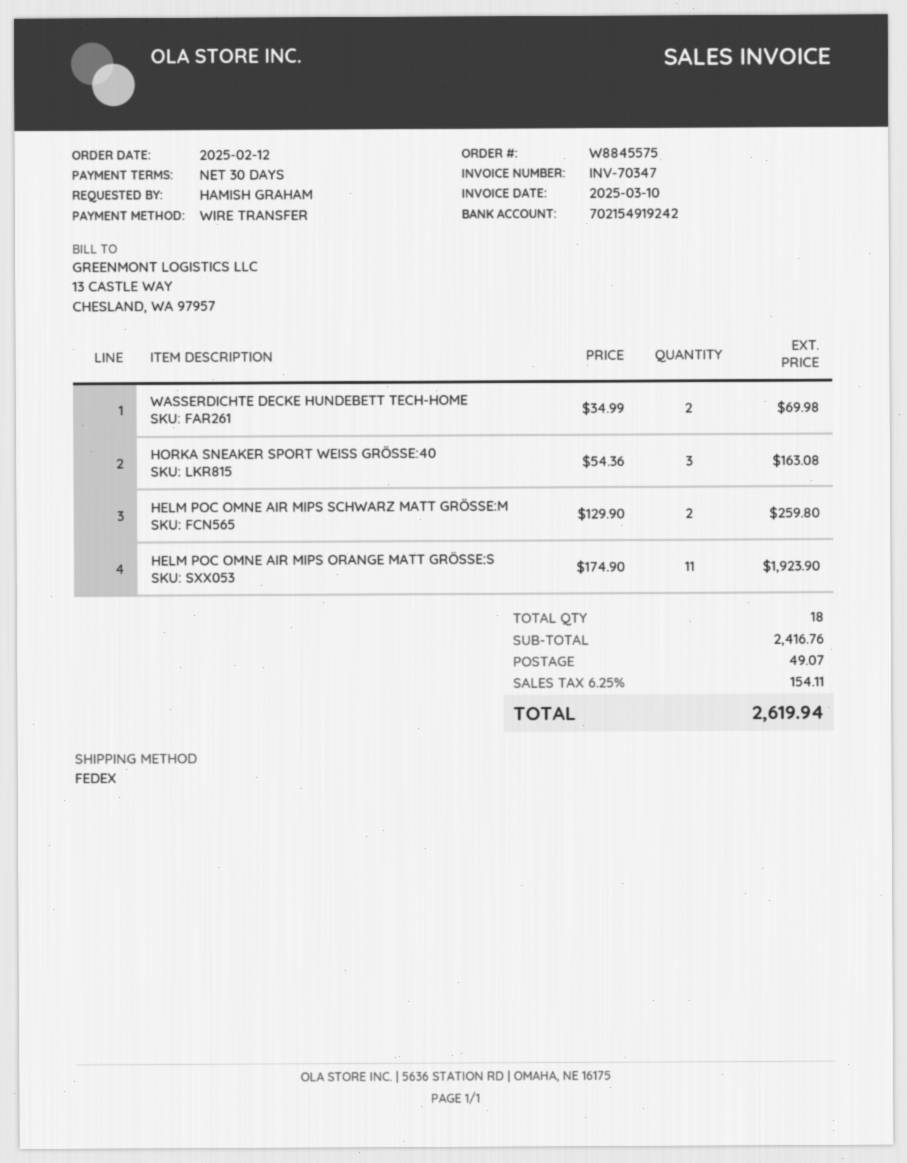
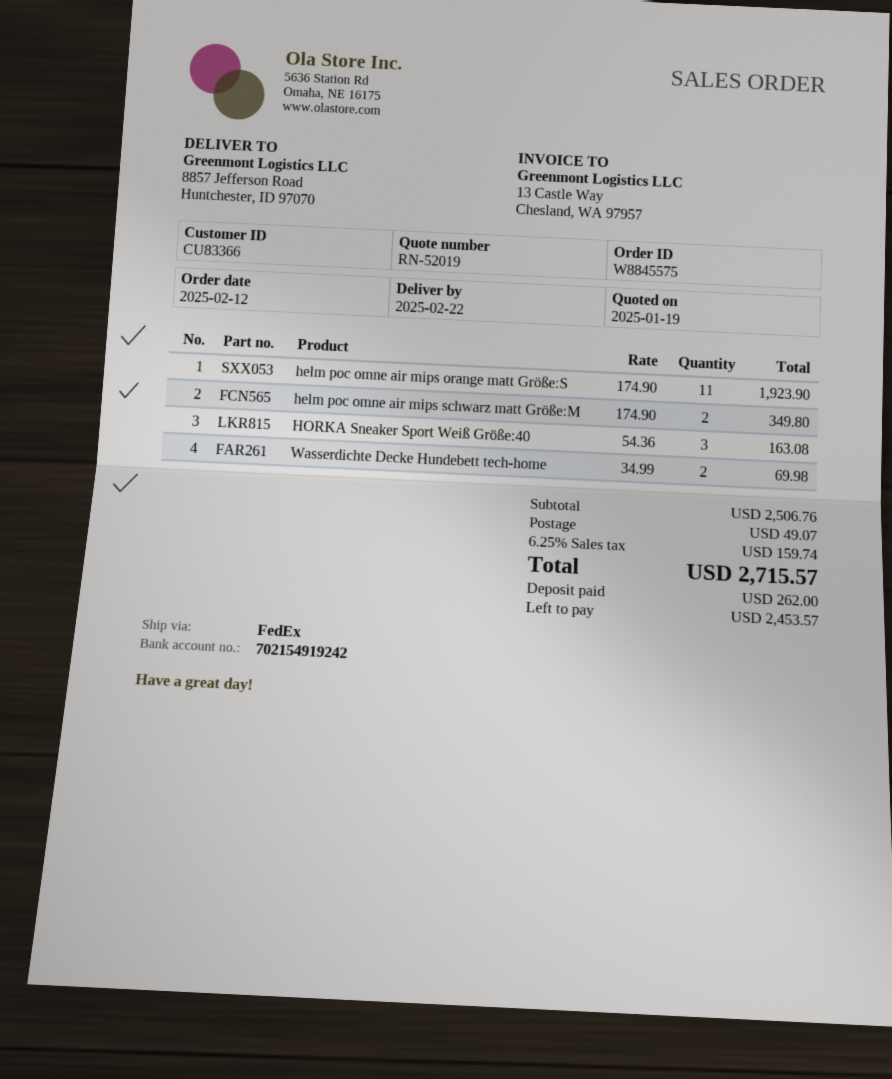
HELM POC OMNE AIR MIPS SCHWARZ MATT GRÖSSE:M: 2 x 129.90 = 259.80 -> 2 x 174.90 = 349.80
subtotal: 2416.76 -> 2506.76
tax: 6.25% = 154.11 -> 6.25% = 159.74
total: 2619.94 -> 2715.57

